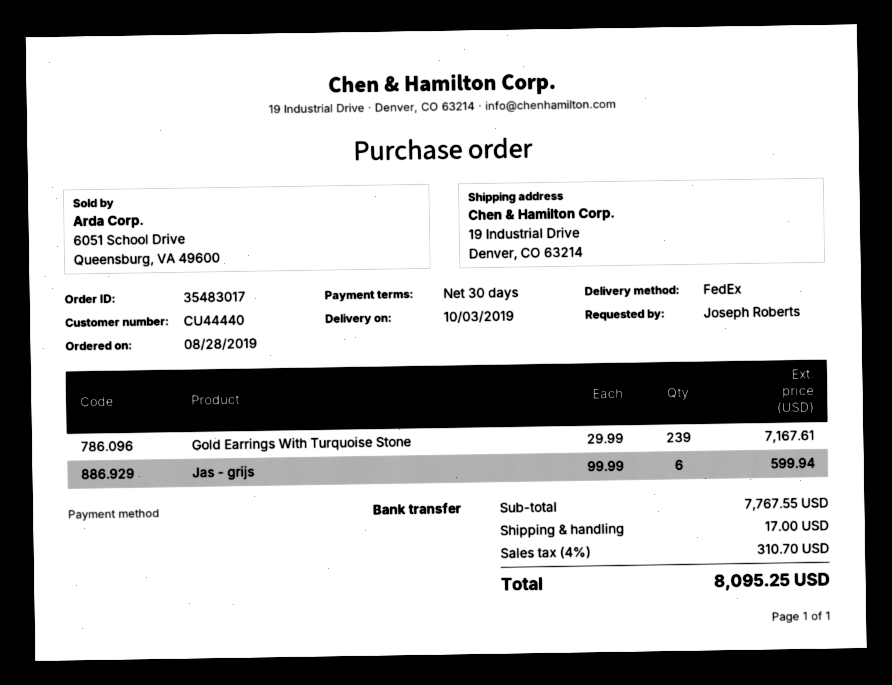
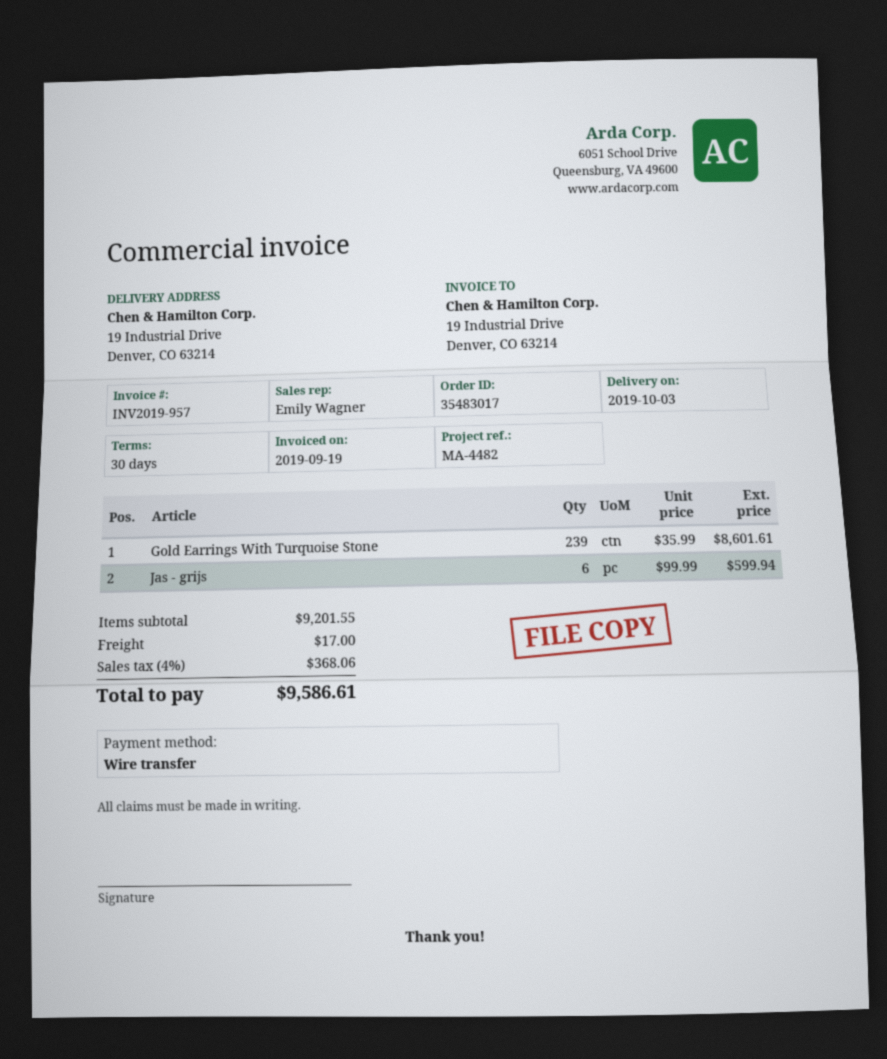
Gold Earrings With Turquoise Stone: 239 x 29.99 = 7167.61 -> 239 x 35.99 = 8601.61
subtotal: 7767.55 -> 9201.55
tax: 4% = 310.70 -> 4% = 368.06
total: 8095.25 -> 9586.61

